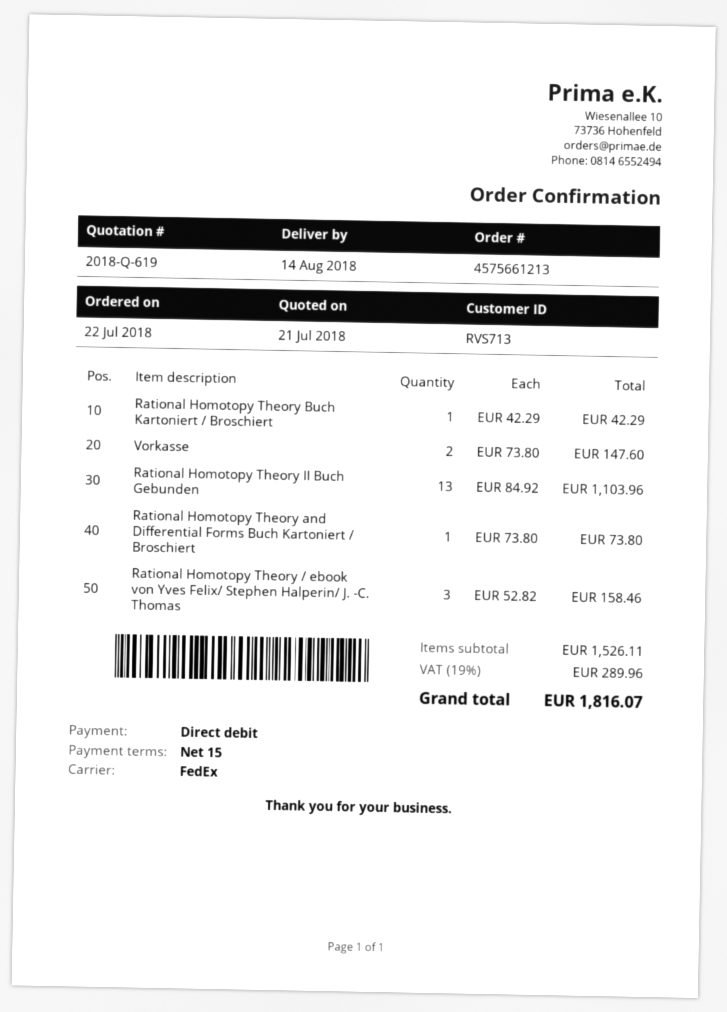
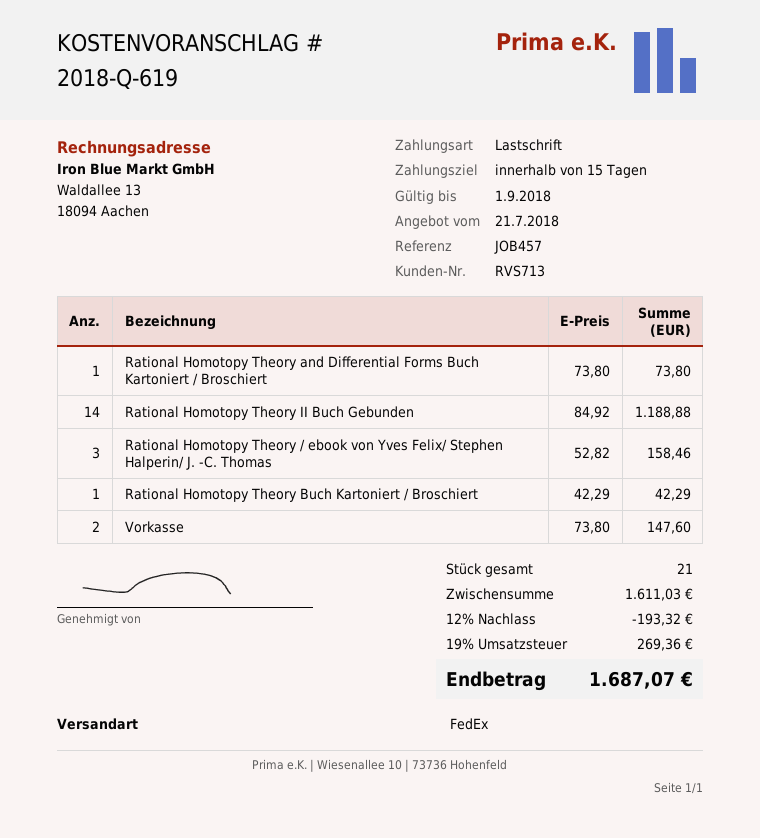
Rational Homotopy Theory II Buch Gebunden: 13 x 84.92 = 1103.96 -> 14 x 84.92 = 1188.88
subtotal: 1526.11 -> 1611.03
discount: none -> 12% = 193.32
tax: 19% = 289.96 -> 19% = 269.36
total: 1816.07 -> 1687.07

